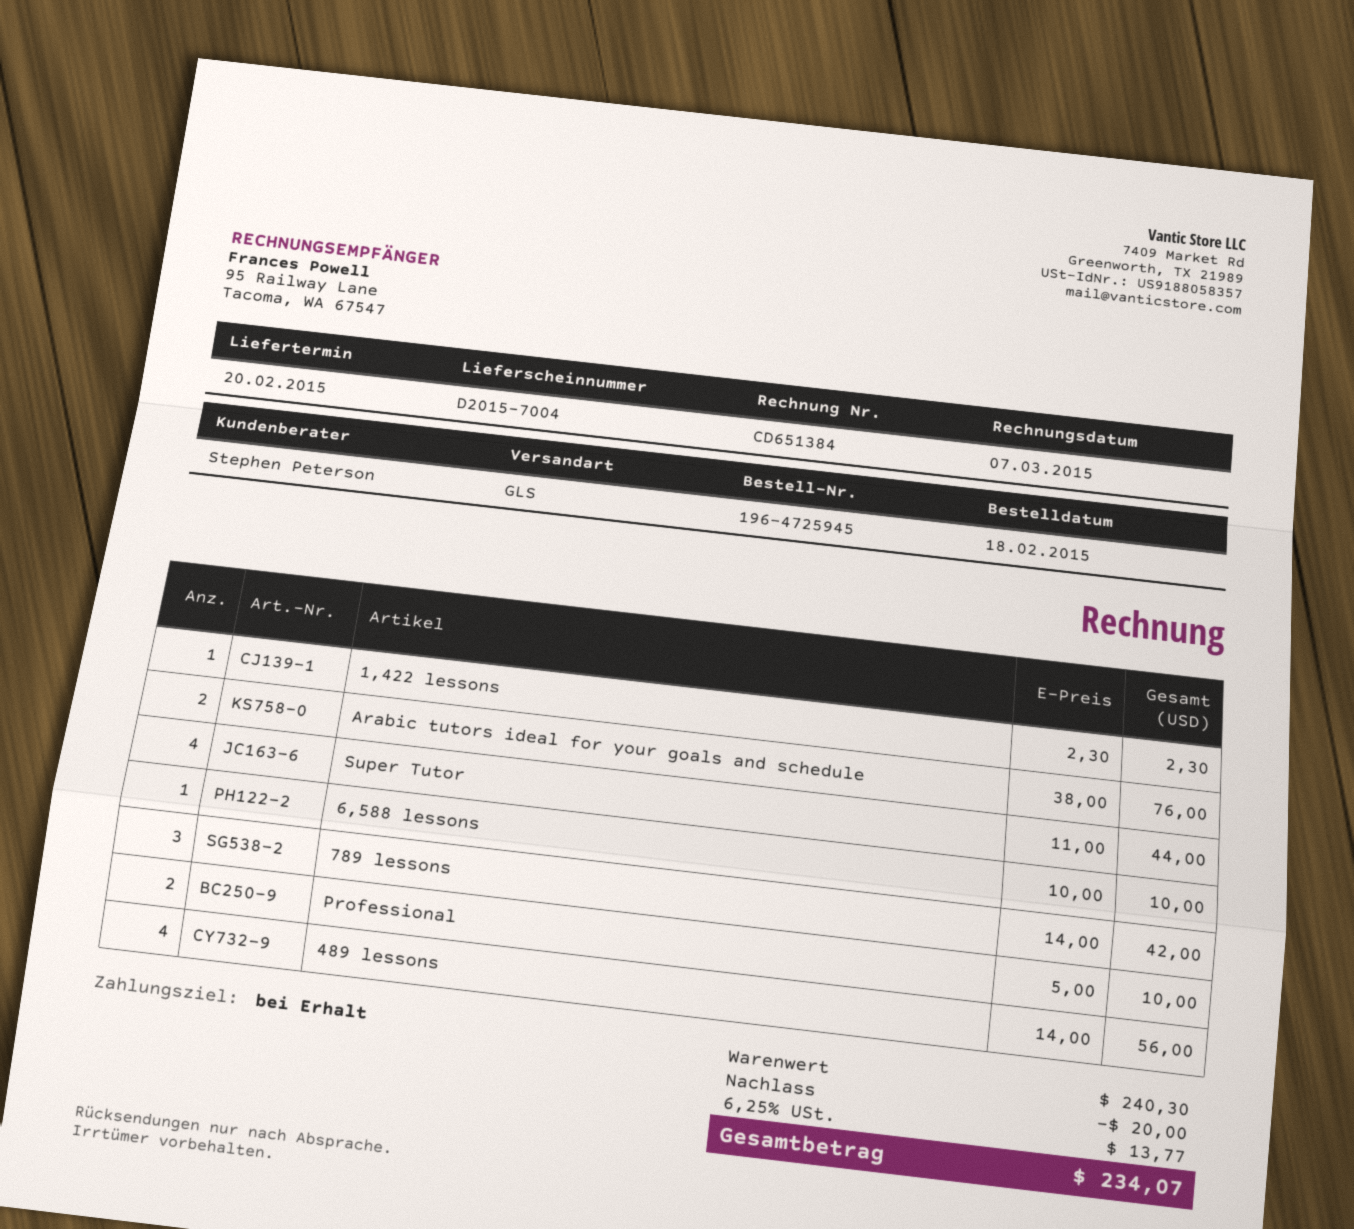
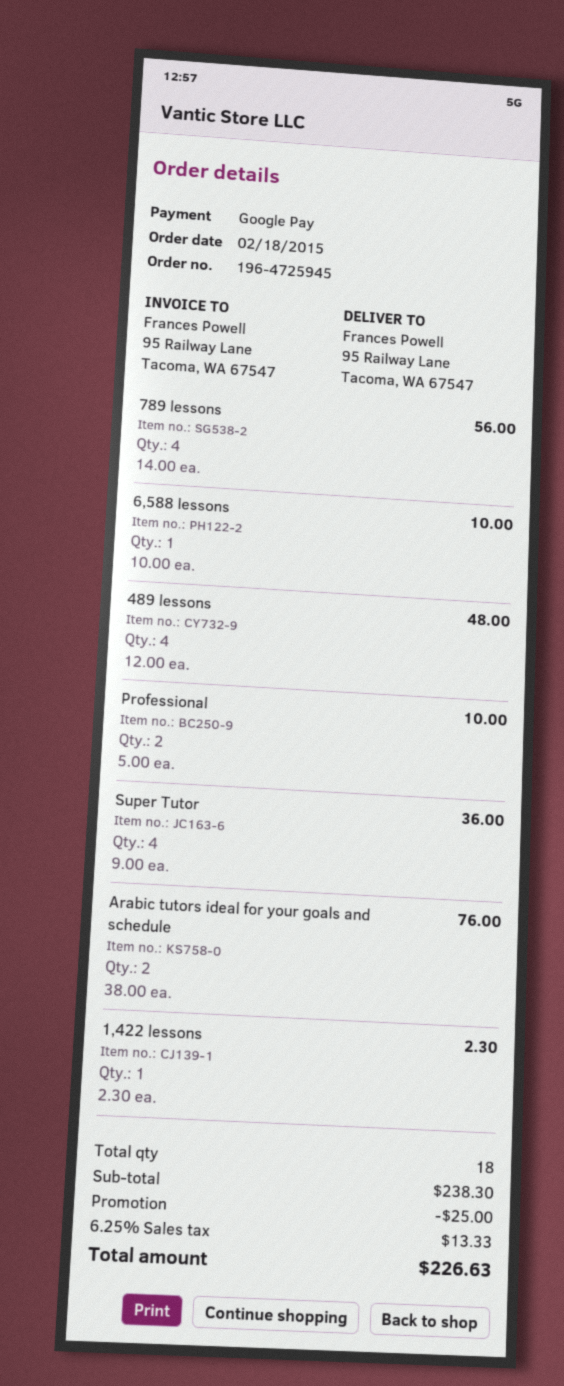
Super Tutor: 4 x 11.00 = 44.00 -> 4 x 9.00 = 36.00
789 lessons: 3 x 14.00 = 42.00 -> 4 x 14.00 = 56.00
489 lessons: 4 x 14.00 = 56.00 -> 4 x 12.00 = 48.00
subtotal: 240.30 -> 238.30
discount: 20.00 -> 25.00
tax: 6.25% = 13.77 -> 6.25% = 13.33
total: 234.07 -> 226.63

